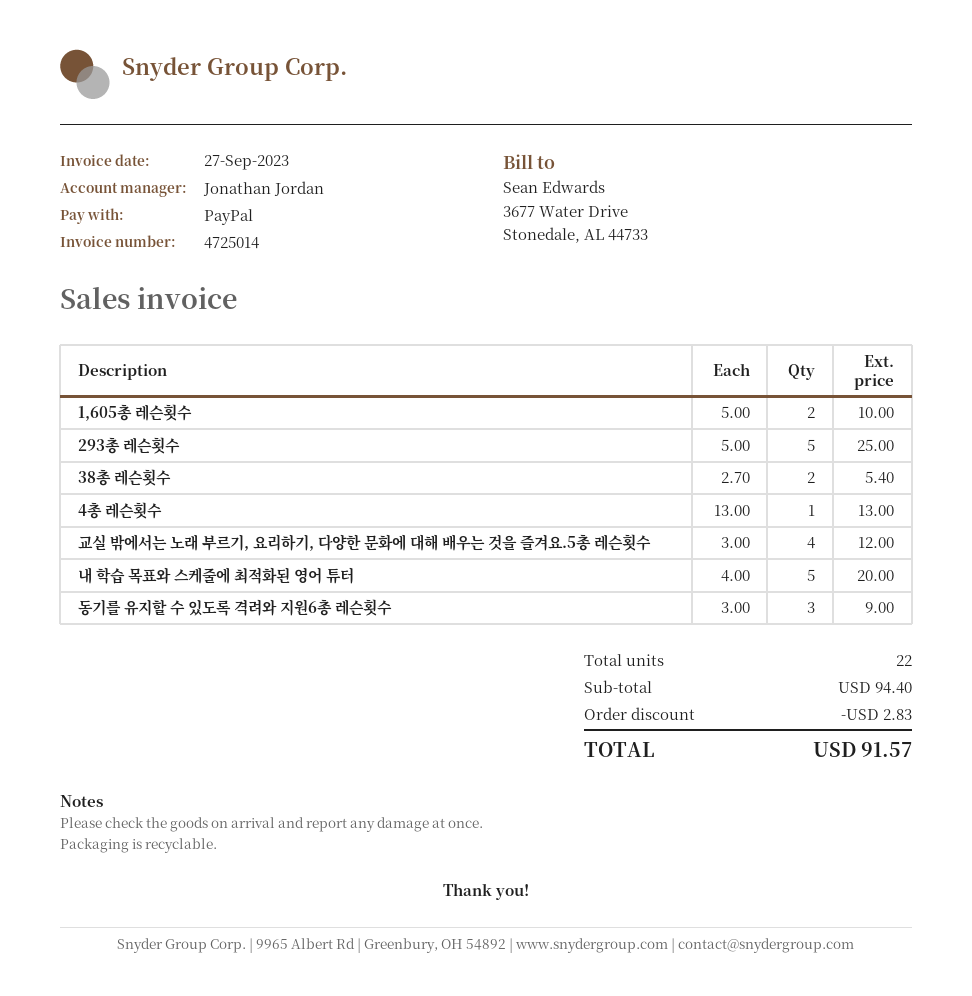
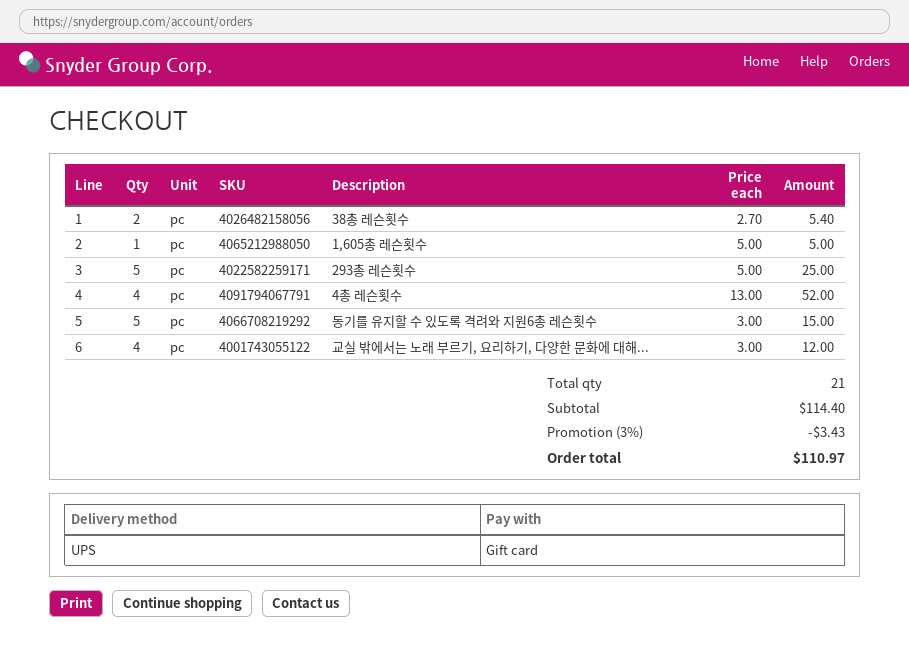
payment method: PayPal -> gift card
1,605총 레슨횟수: 2 x 5.00 = 10.00 -> 1 x 5.00 = 5.00
4총 레슨횟수: 1 x 13.00 = 13.00 -> 4 x 13.00 = 52.00
내 학습 목표와 스케줄에 최적화된 영어 튜터: 5 x 4.00 = 20.00 -> none
동기를 유지할 수 있도록 격려와 지원6총 레슨횟수: 3 x 3.00 = 9.00 -> 5 x 3.00 = 15.00
total quantity: 22 -> 21
subtotal: 94.40 -> 114.40
discount: 2.83 -> 3.43
total: 91.57 -> 110.97

